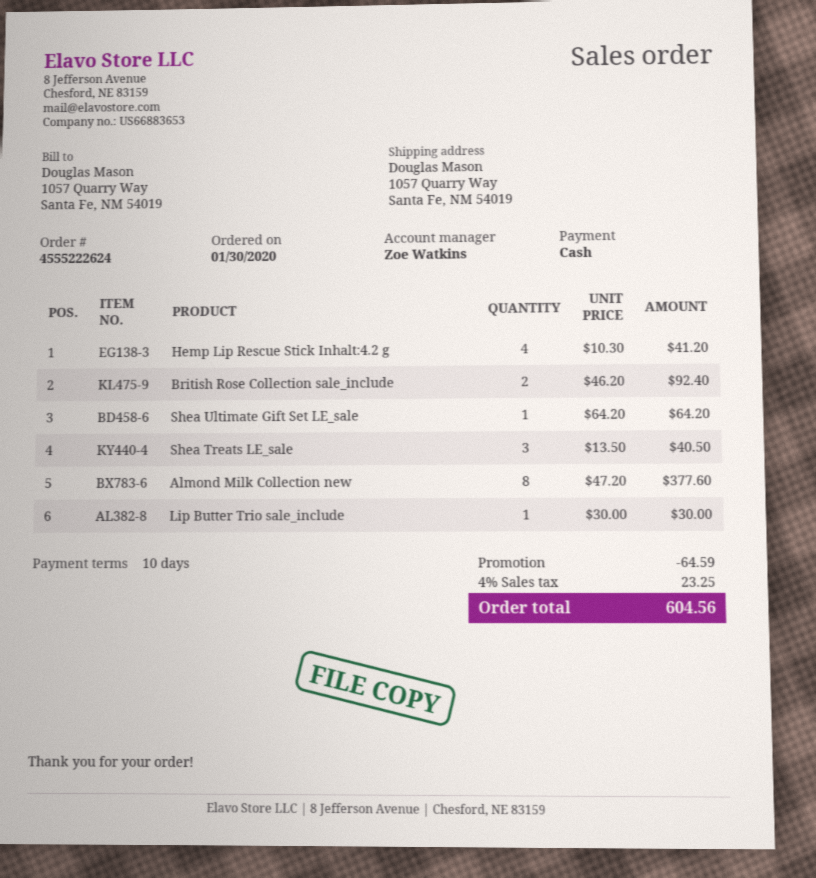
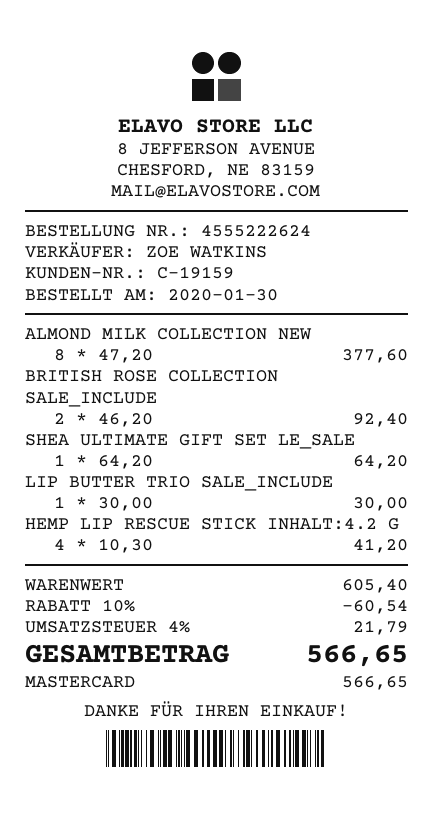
payment method: cash -> Mastercard
Shea Treats LE_sale: 3 x 13.50 = 40.50 -> none
discount: 64.59 -> 60.54
tax: 4% = 23.25 -> 4% = 21.79
total: 604.56 -> 566.65

